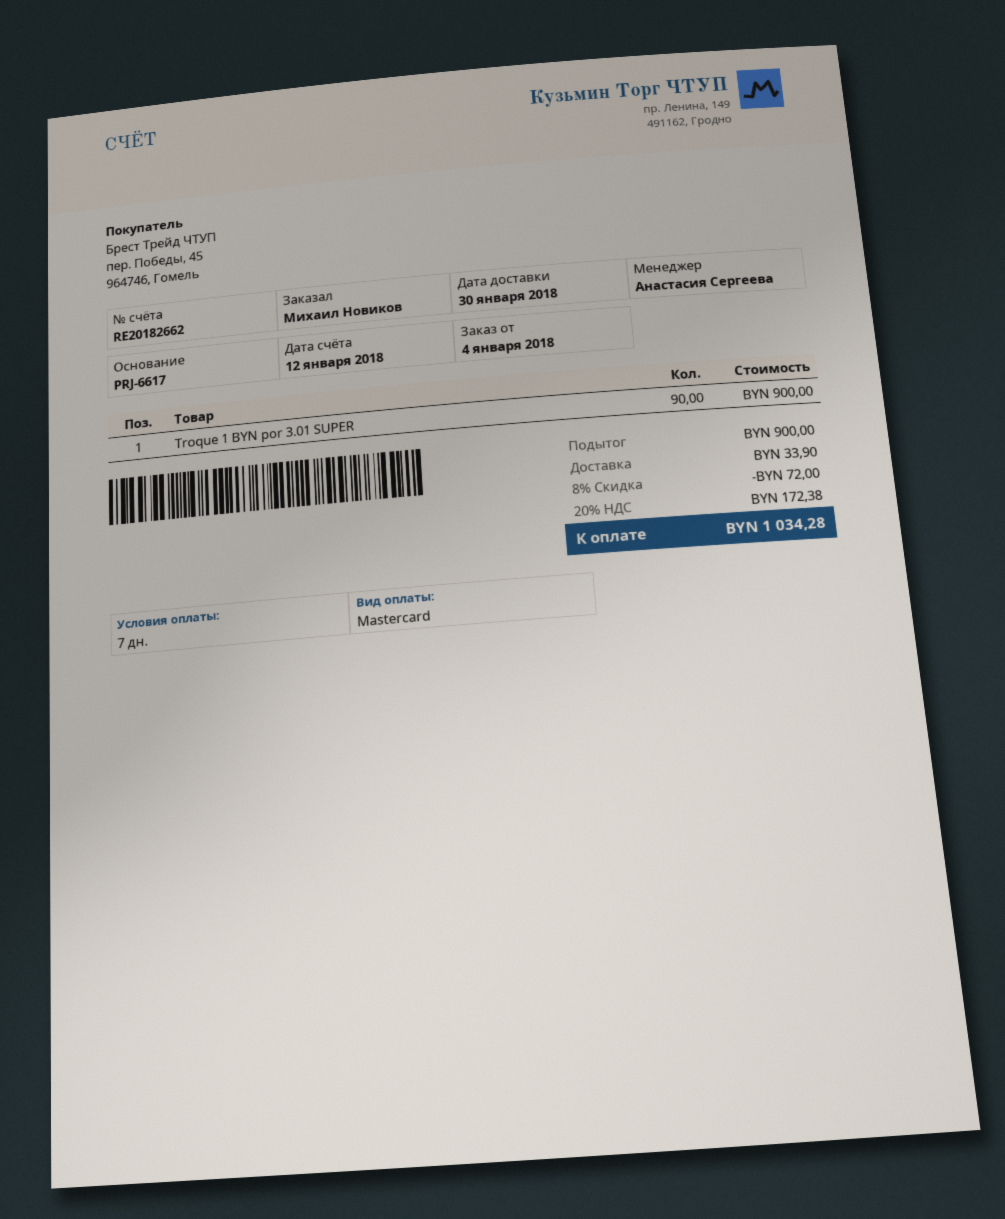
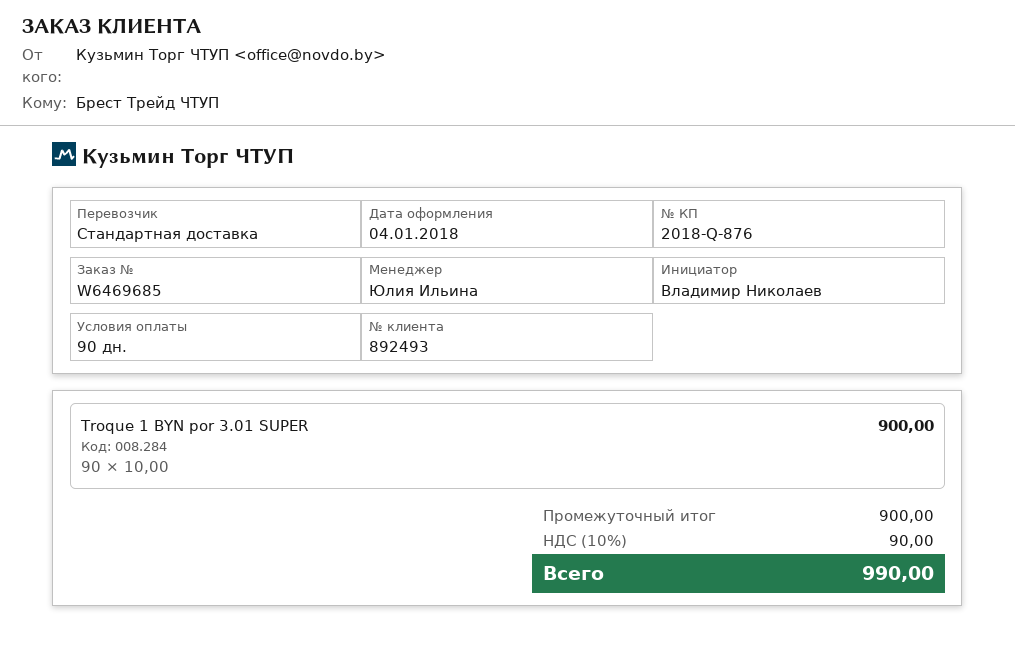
payment terms: 7 days -> 90 days
ordered by: Михаил Новиков -> Владимир Николаев
sales rep: Анастасия Сергеева -> Юлия Ильина
discount: 8% = 72.00 -> none
shipping: 33.90 -> none
tax: 20% = 172.38 -> 10% = 90.00
total: 1034.28 -> 990.00

